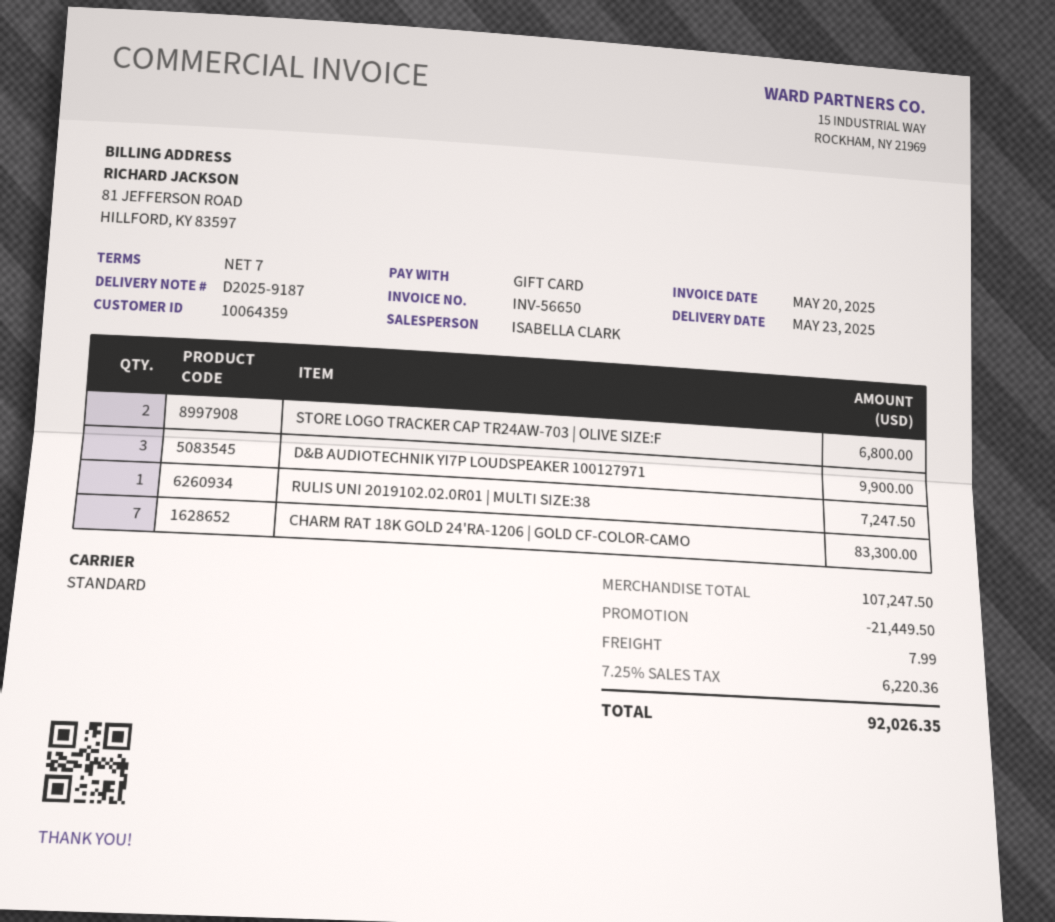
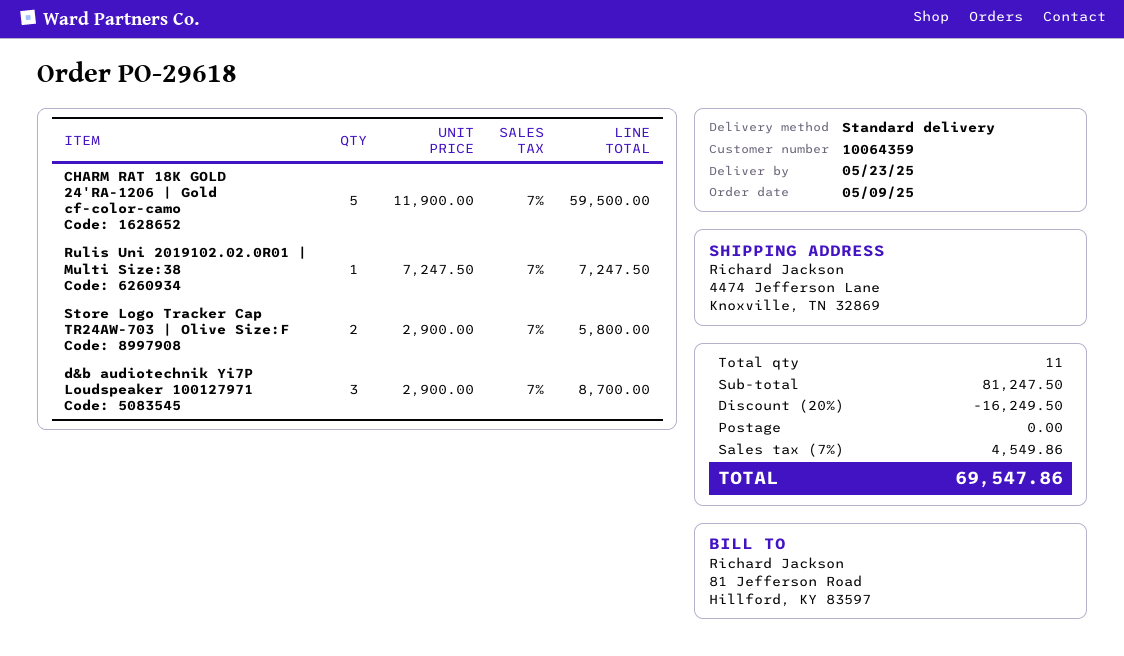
STORE LOGO TRACKER CAP TR24AW-703 | OLIVE SIZE:F: 2 for 6800.00 -> 2 for 5800.00
D&B AUDIOTECHNIK YI7P LOUDSPEAKER 100127971: 3 for 9900.00 -> 3 for 8700.00
CHARM RAT 18K GOLD 24'RA-1206 | GOLD CF-COLOR-CAMO: 7 for 83300.00 -> 5 for 59500.00
subtotal: 107247.50 -> 81247.50
discount: 21449.50 -> 16249.50
shipping: 7.99 -> 0.00
tax: 7.25% = 6220.36 -> 7% = 4549.86
total: 92026.35 -> 69547.86

